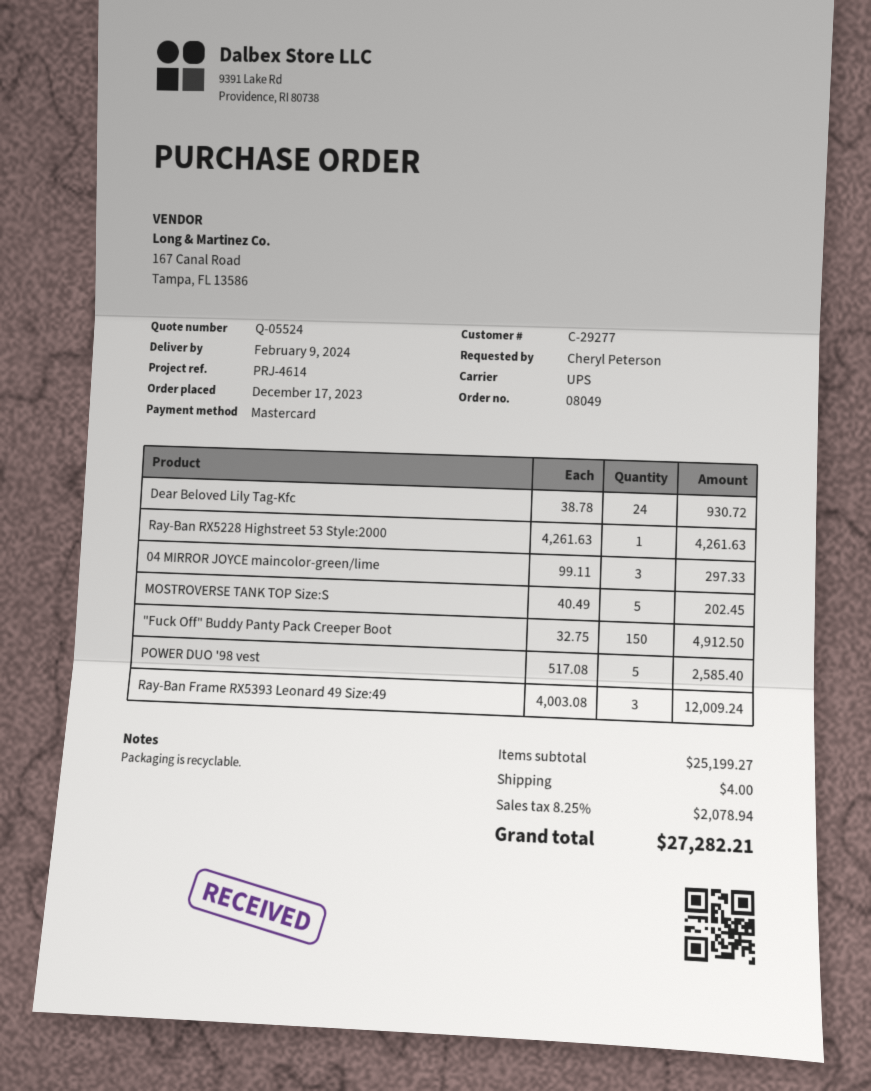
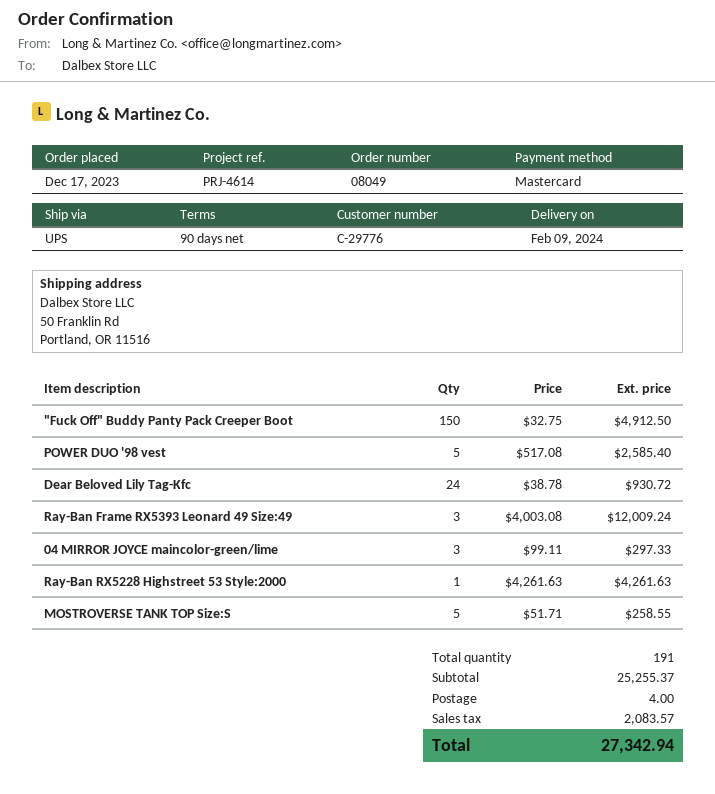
customer number: C-29277 -> C-29776
MOSTROVERSE TANK TOP Size:S: 5 x 40.49 = 202.45 -> 5 x 51.71 = 258.55
subtotal: 25199.27 -> 25255.37
tax: 2078.94 -> 2083.57
total: 27282.21 -> 27342.94

